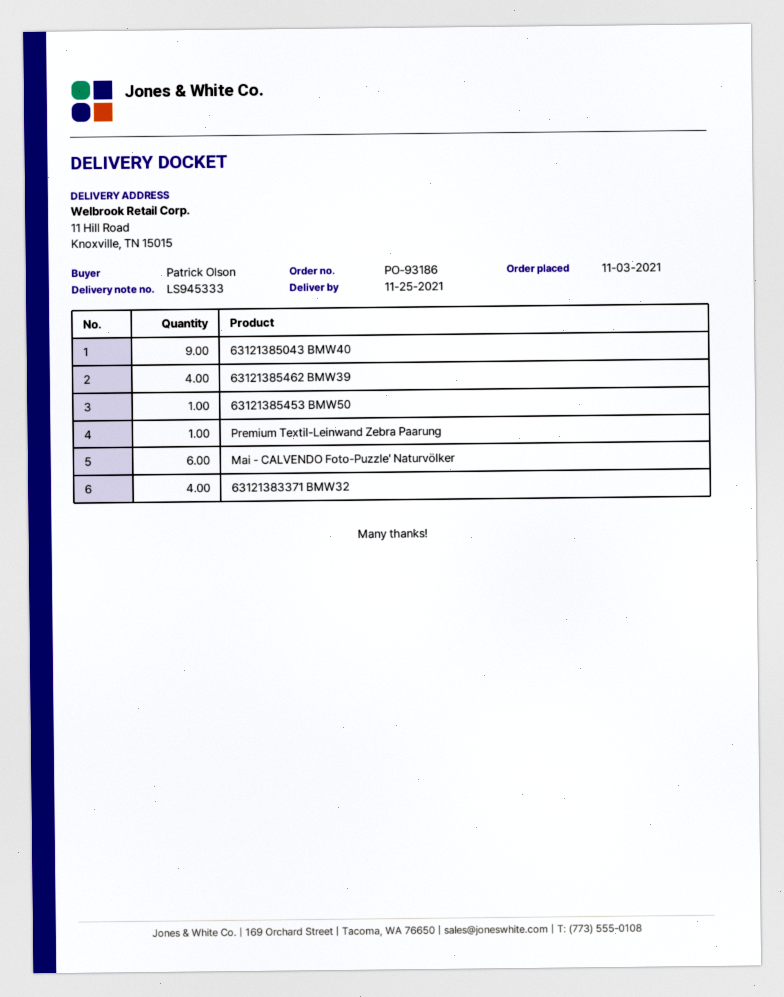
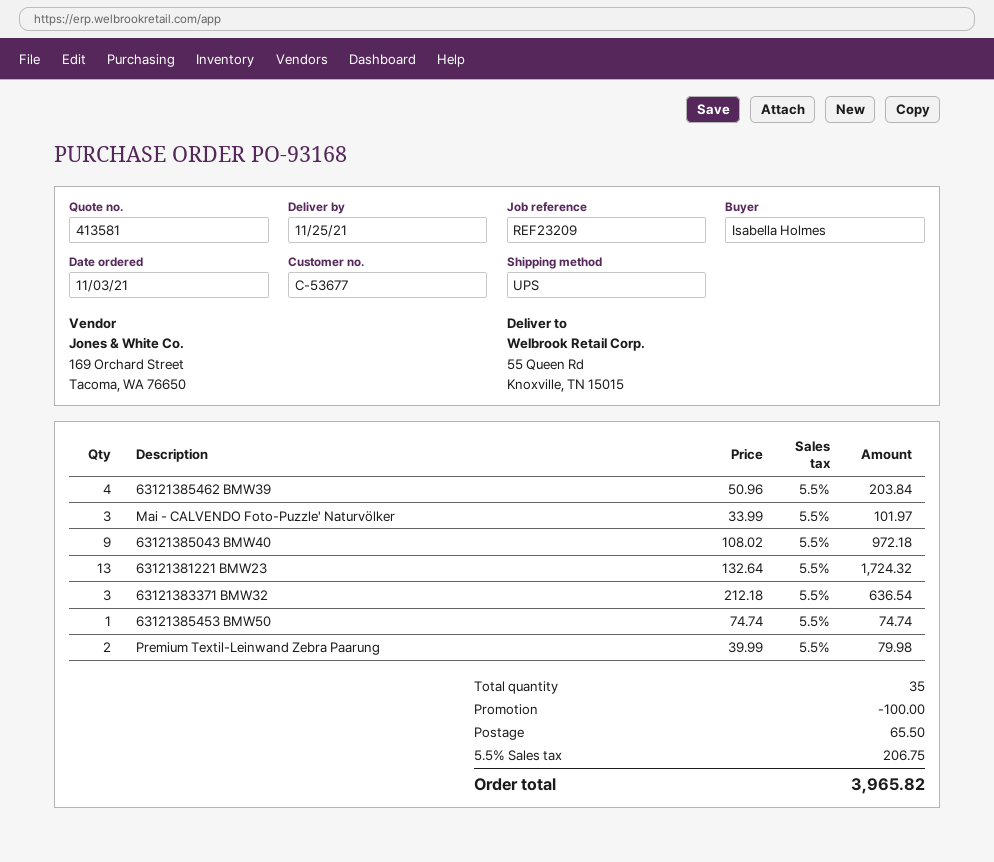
order number: PO-93186 -> PO-93168
ordered by: Patrick Olson -> Isabella Holmes
ship to: 11 Hill Road, Knoxville, TN 15015 -> 55 Queen Rd, Knoxville, TN 15015
Premium Textil-Leinwand Zebra Paarung: 1 -> 2
Mai - CALVENDO Foto-Puzzle' Naturvölker: 6 -> 3
63121383371 BMW32: 4 -> 3
63121381221 BMW23: none -> 13

